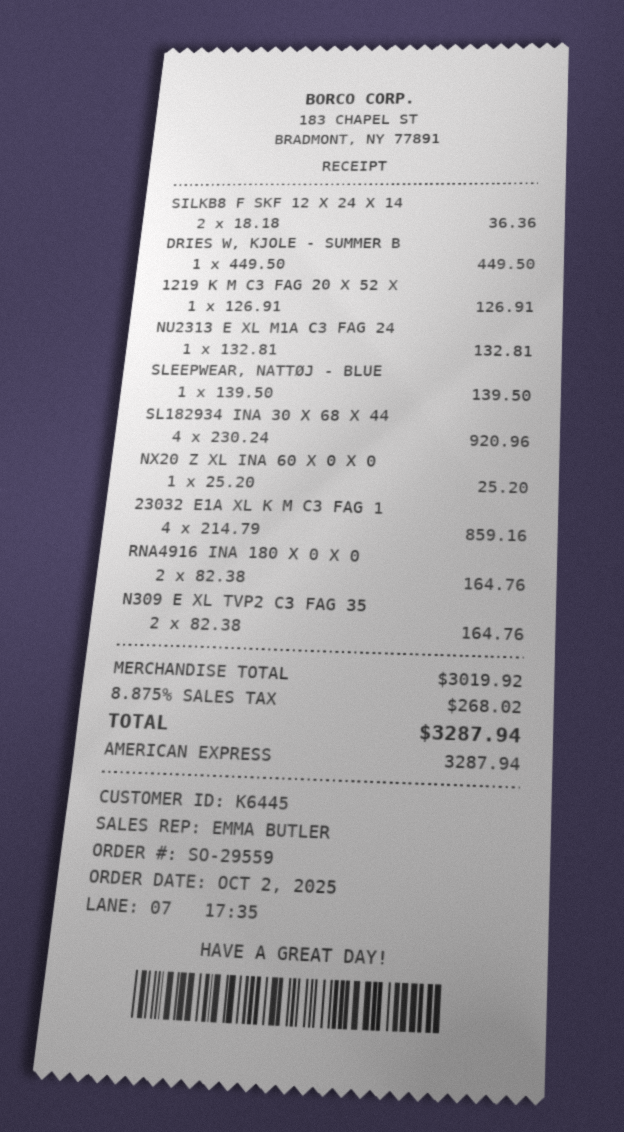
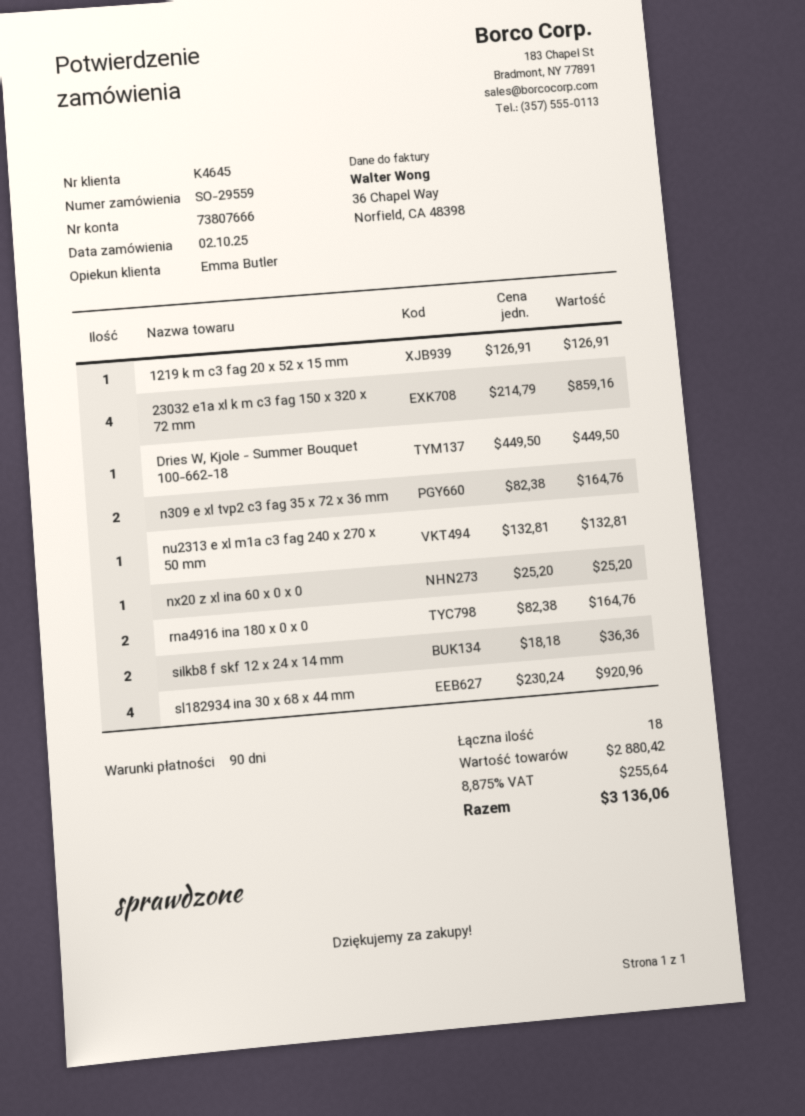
customer number: K6445 -> K4645
SLEEPWEAR, NATTØJ - BLUE: 1 x 139.50 = 139.50 -> none
subtotal: 3019.92 -> 2880.42
tax: 8.875% = 268.02 -> 8.875% = 255.64
total: 3287.94 -> 3136.06

